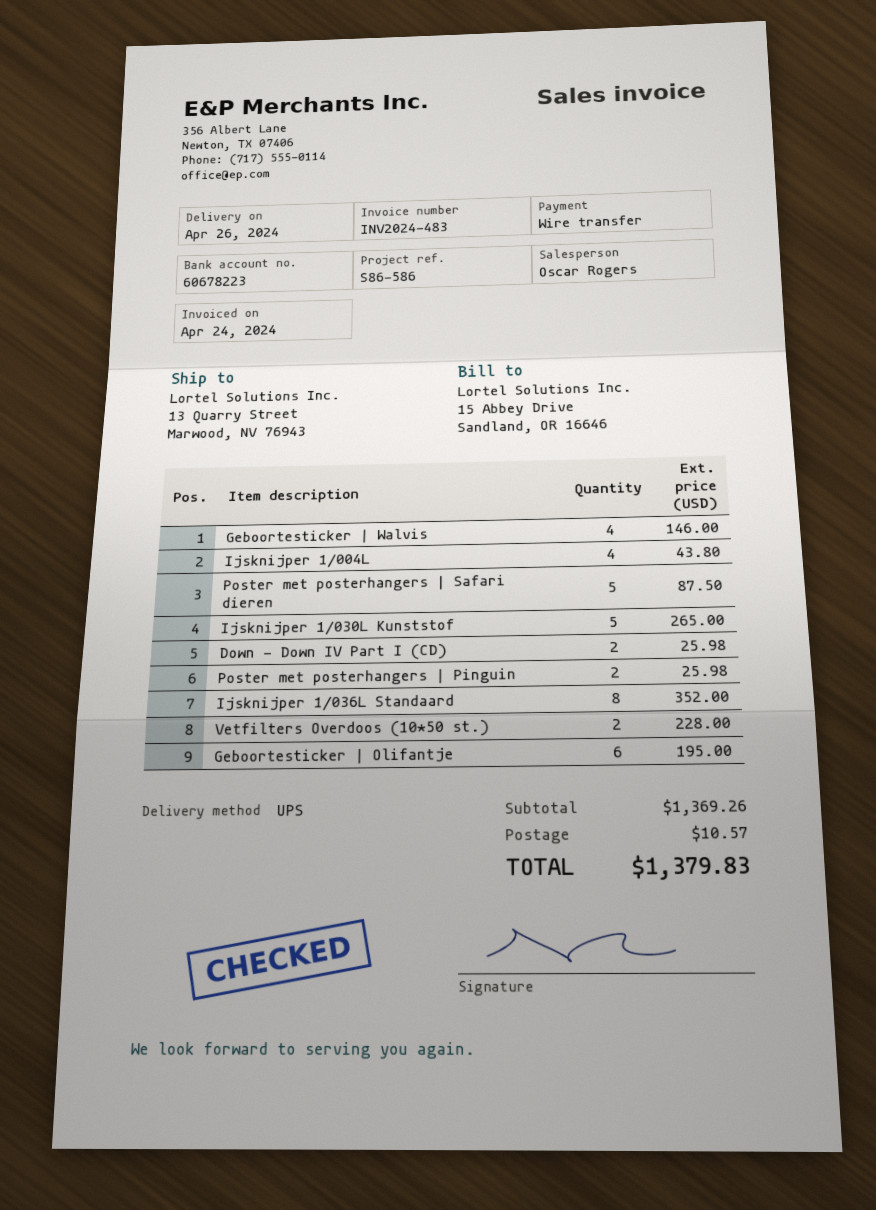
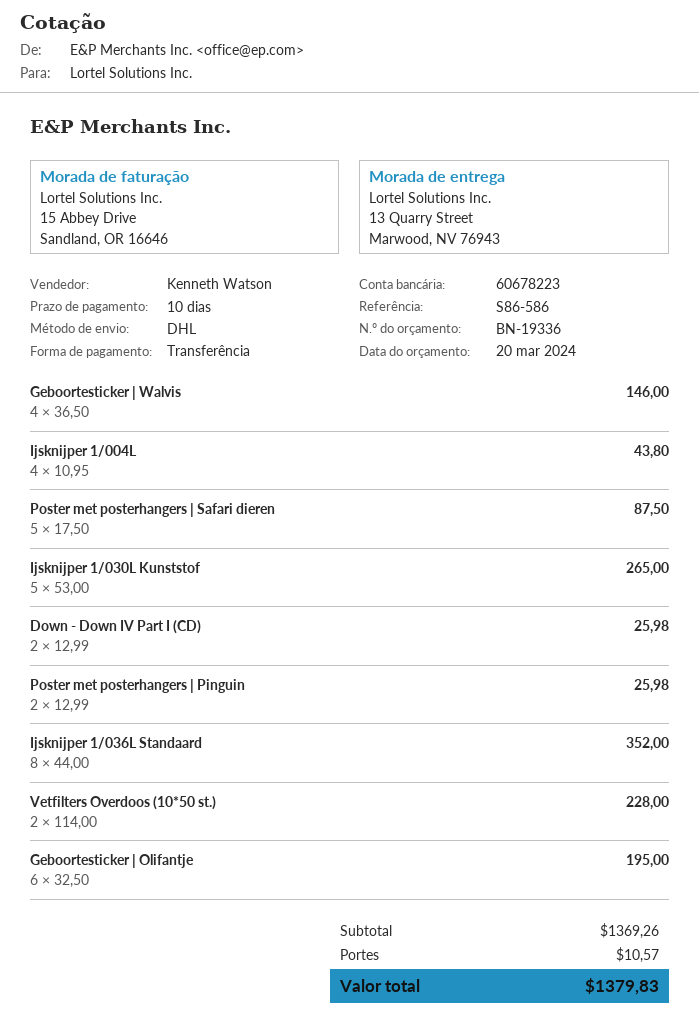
sales rep: Oscar Rogers -> Kenneth Watson
shipping method: UPS -> DHL

